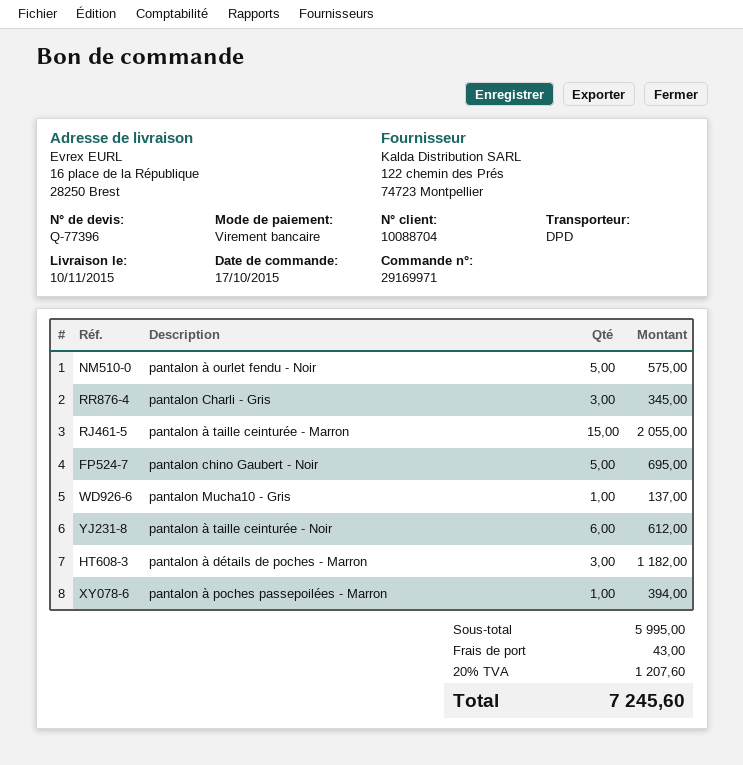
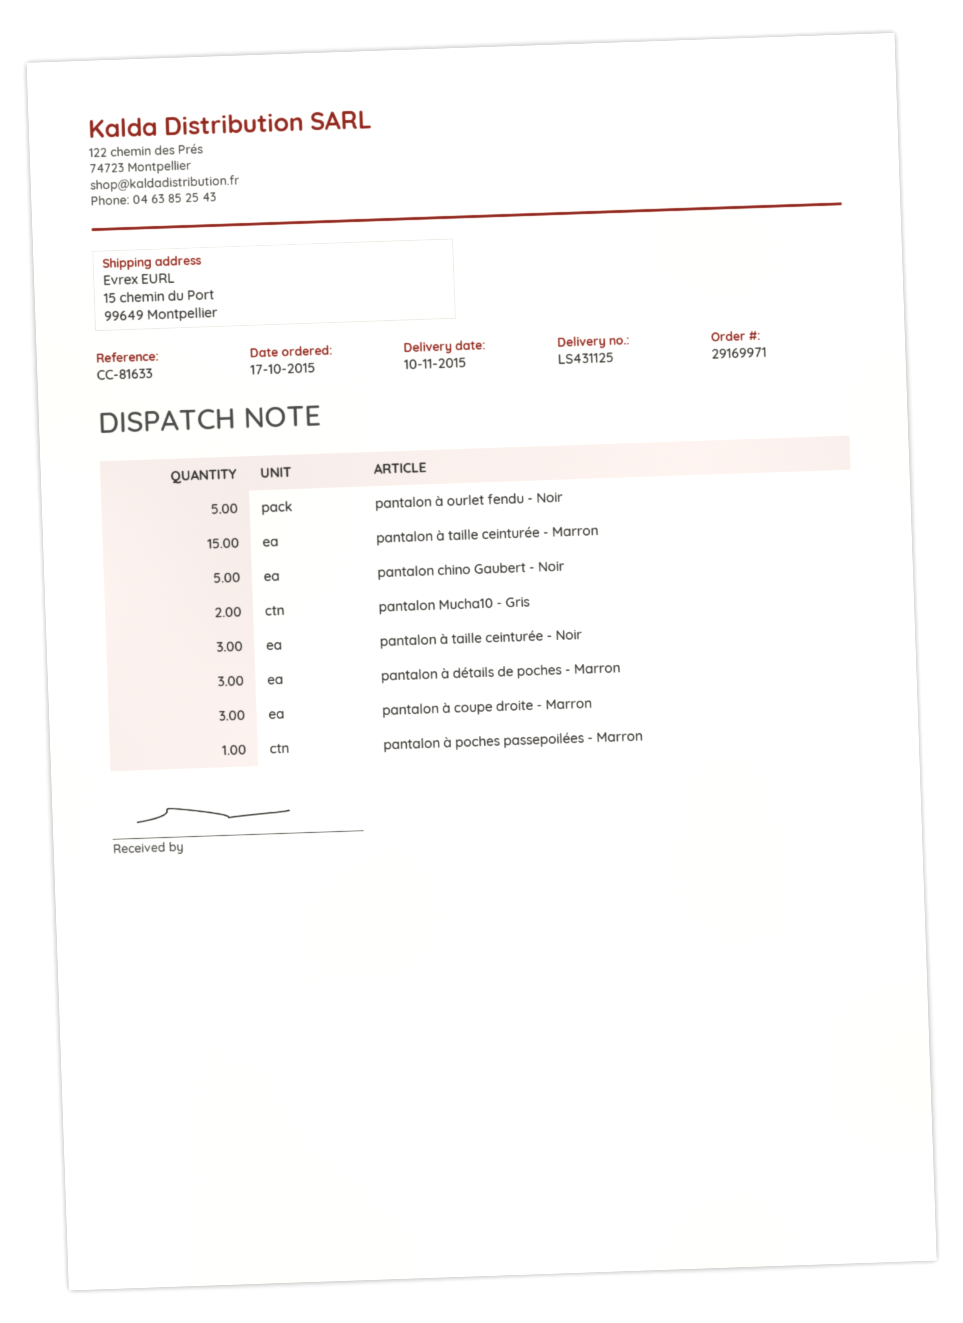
ship to: 16 place de la République, 28250 Brest -> 15 chemin du Port, 99649 Montpellier
pantalon Charli - Gris: 3 -> none
pantalon Mucha10 - Gris: 1 -> 2
pantalon à taille ceinturée - Noir: 6 -> 3
pantalon à coupe droite - Marron: none -> 3

